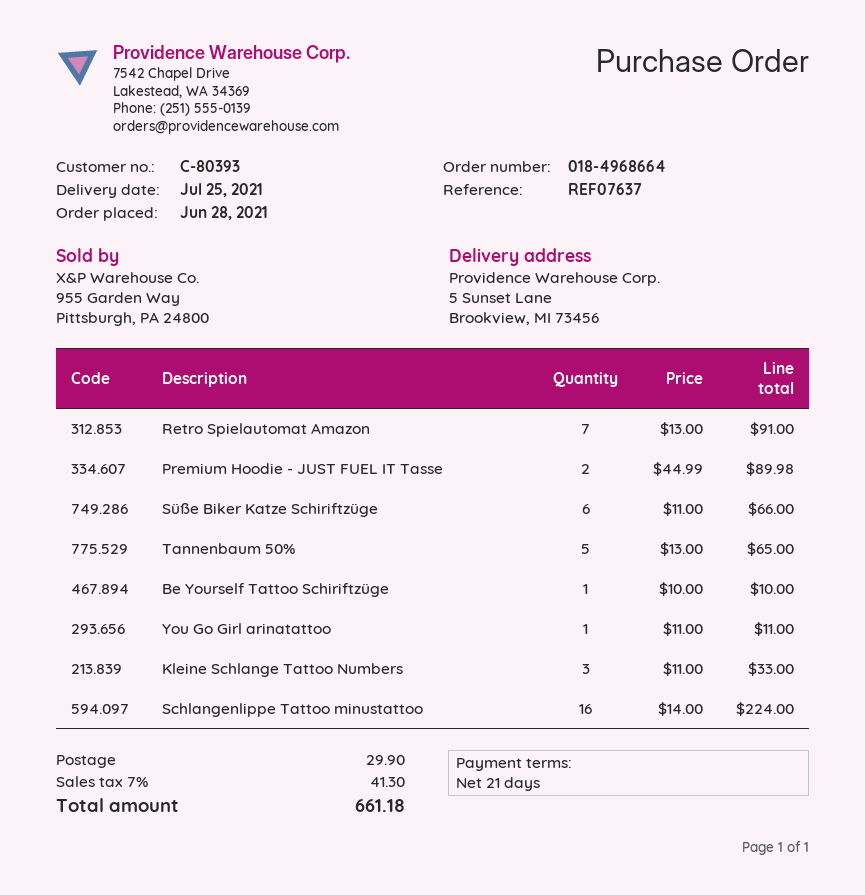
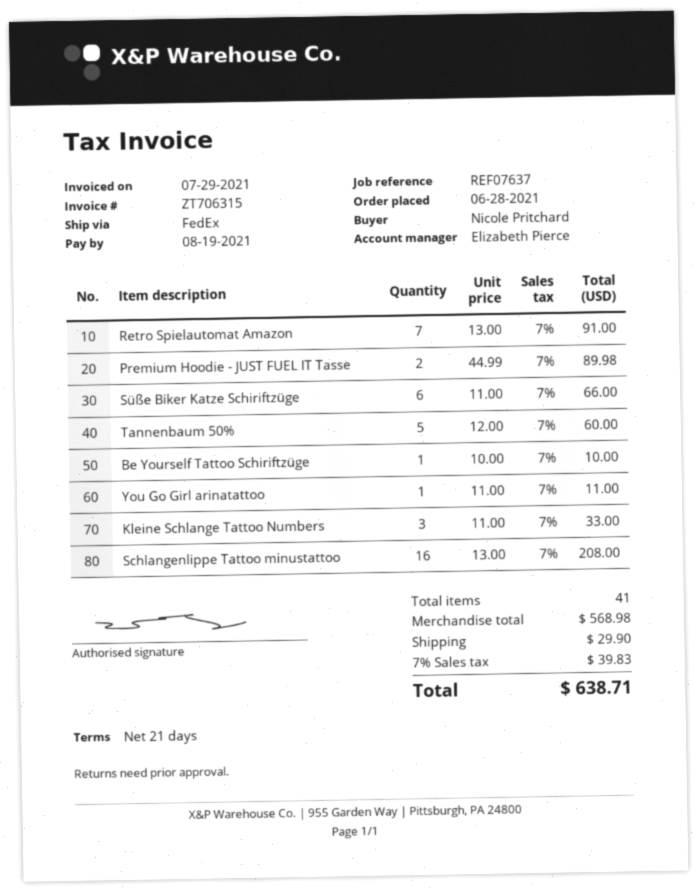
Tannenbaum 50%: 5 x 13.00 = 65.00 -> 5 x 12.00 = 60.00
Schlangenlippe Tattoo minustattoo: 16 x 14.00 = 224.00 -> 16 x 13.00 = 208.00
tax: 7% = 41.30 -> 7% = 39.83
total: 661.18 -> 638.71

